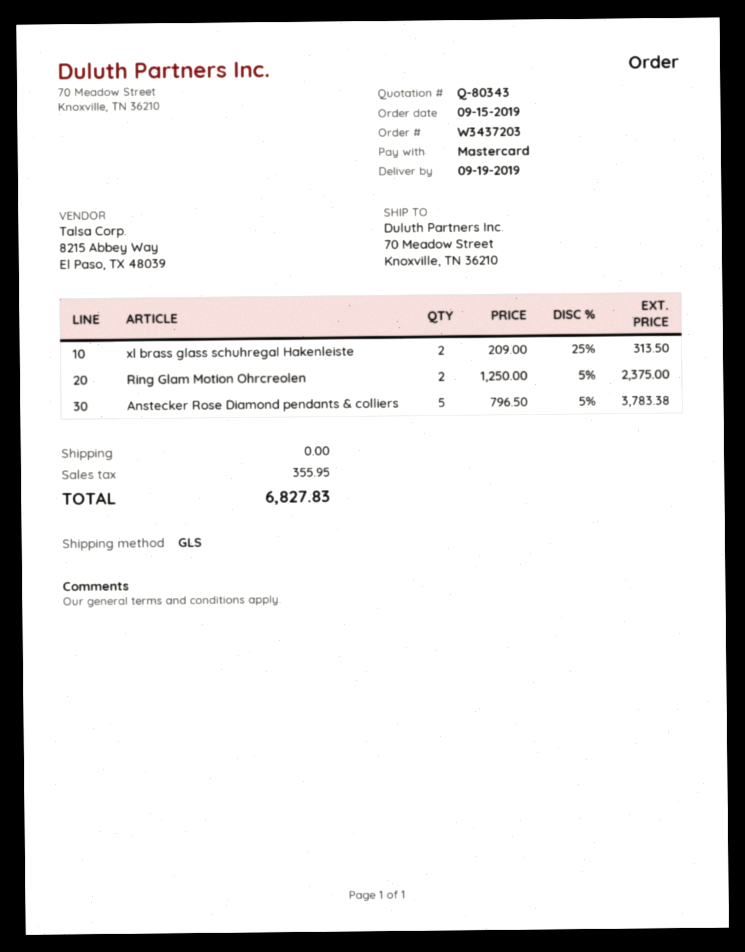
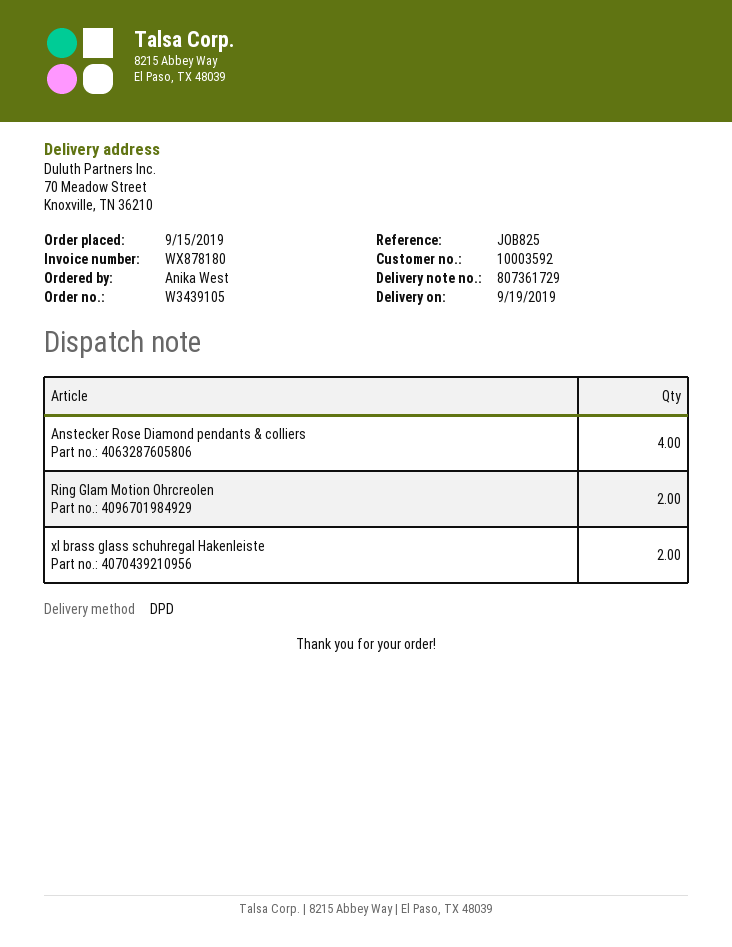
order number: W3437203 -> W3439105
shipping method: GLS -> DPD
Anstecker Rose Diamond pendants & colliers: 5 -> 4

